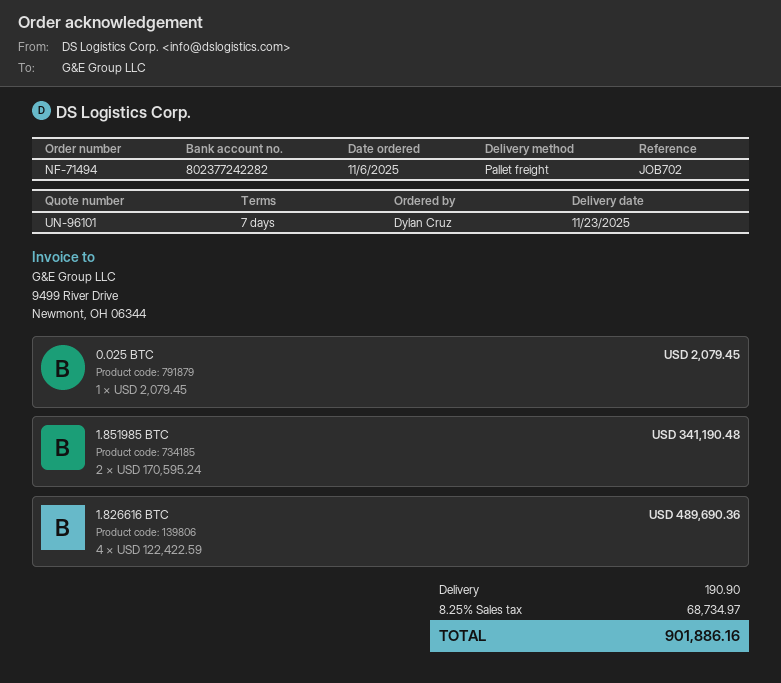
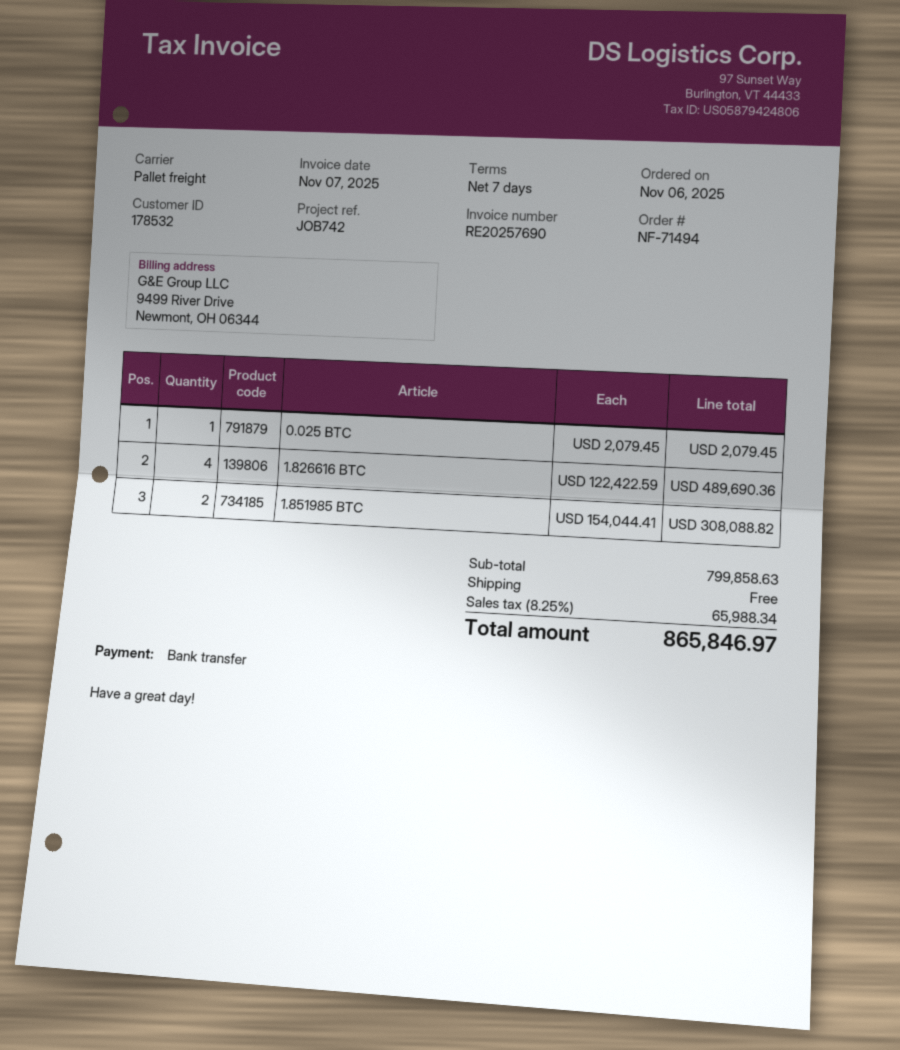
reference: JOB702 -> JOB742
1.851985 BTC: 2 x 170595.24 = 341190.48 -> 2 x 154044.41 = 308088.82
shipping: 190.90 -> 0.00
tax: 8.25% = 68734.97 -> 8.25% = 65988.34
total: 901886.16 -> 865846.97

